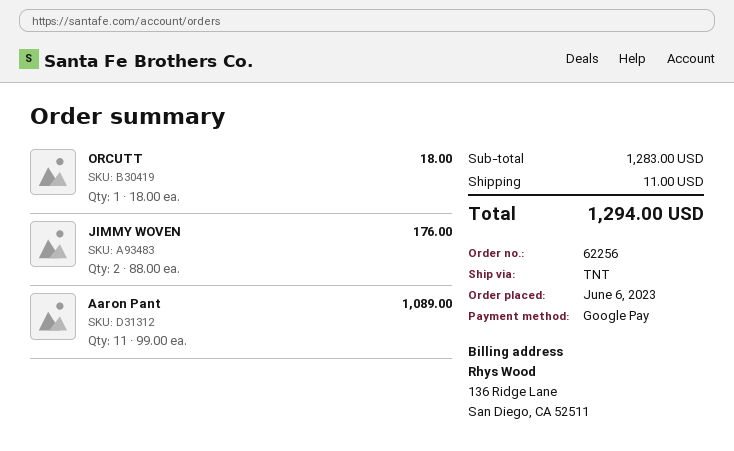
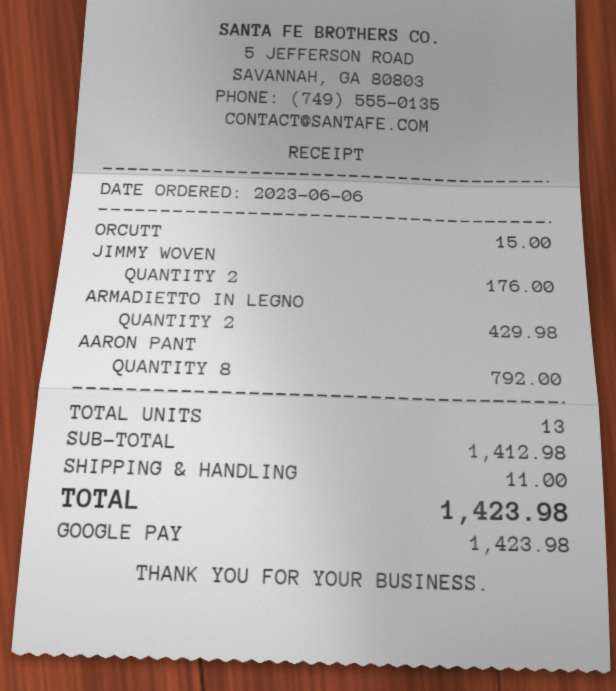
ORCUTT: 1 for 18.00 -> 1 for 15.00
Aaron Pant: 11 for 1089.00 -> 8 for 792.00
ARMADIETTO IN LEGNO: none -> 2 for 429.98
subtotal: 1283.00 -> 1412.98
total: 1294.00 -> 1423.98

